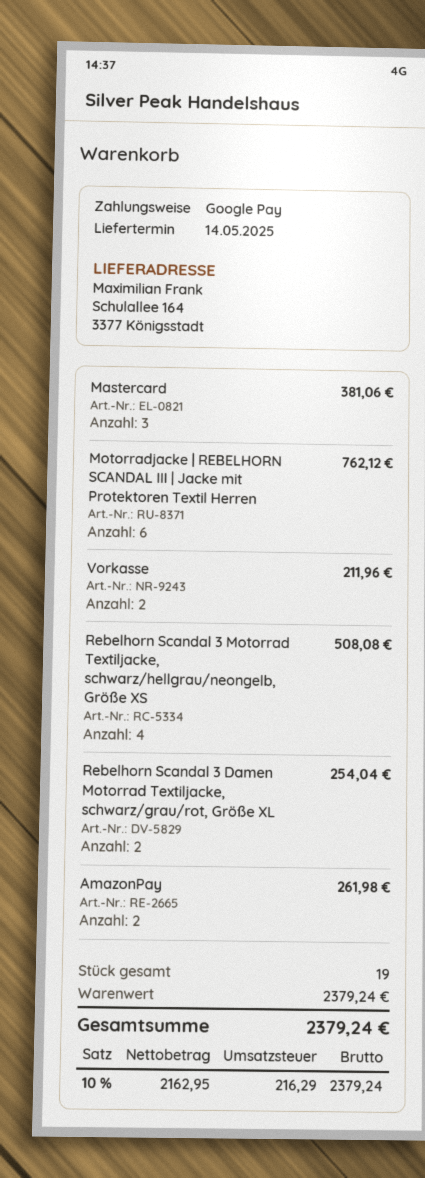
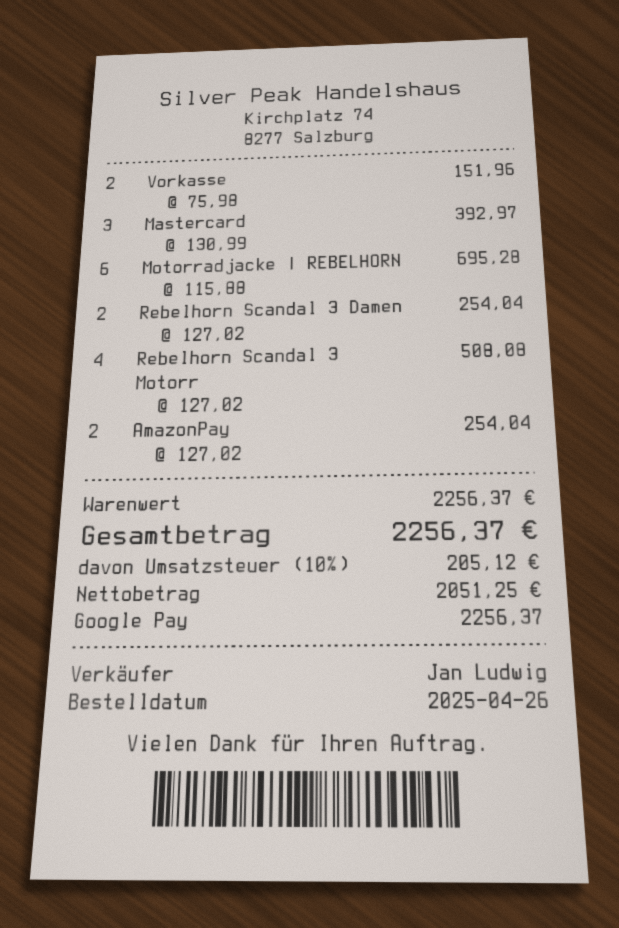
Mastercard: 3 for 381.06 -> 3 for 392.97
Motorradjacke | REBELHORN SCANDAL III | Jacke mit Protektoren Textil Herren: 6 for 762.12 -> 6 for 695.28
Vorkasse: 2 for 211.96 -> 2 for 151.96
AmazonPay: 2 for 261.98 -> 2 for 254.04
subtotal: 2379.24 -> 2256.37
net: 2162.95 -> 2051.25
tax: 10% = 216.29 -> 10% = 205.12
total: 2379.24 -> 2256.37

